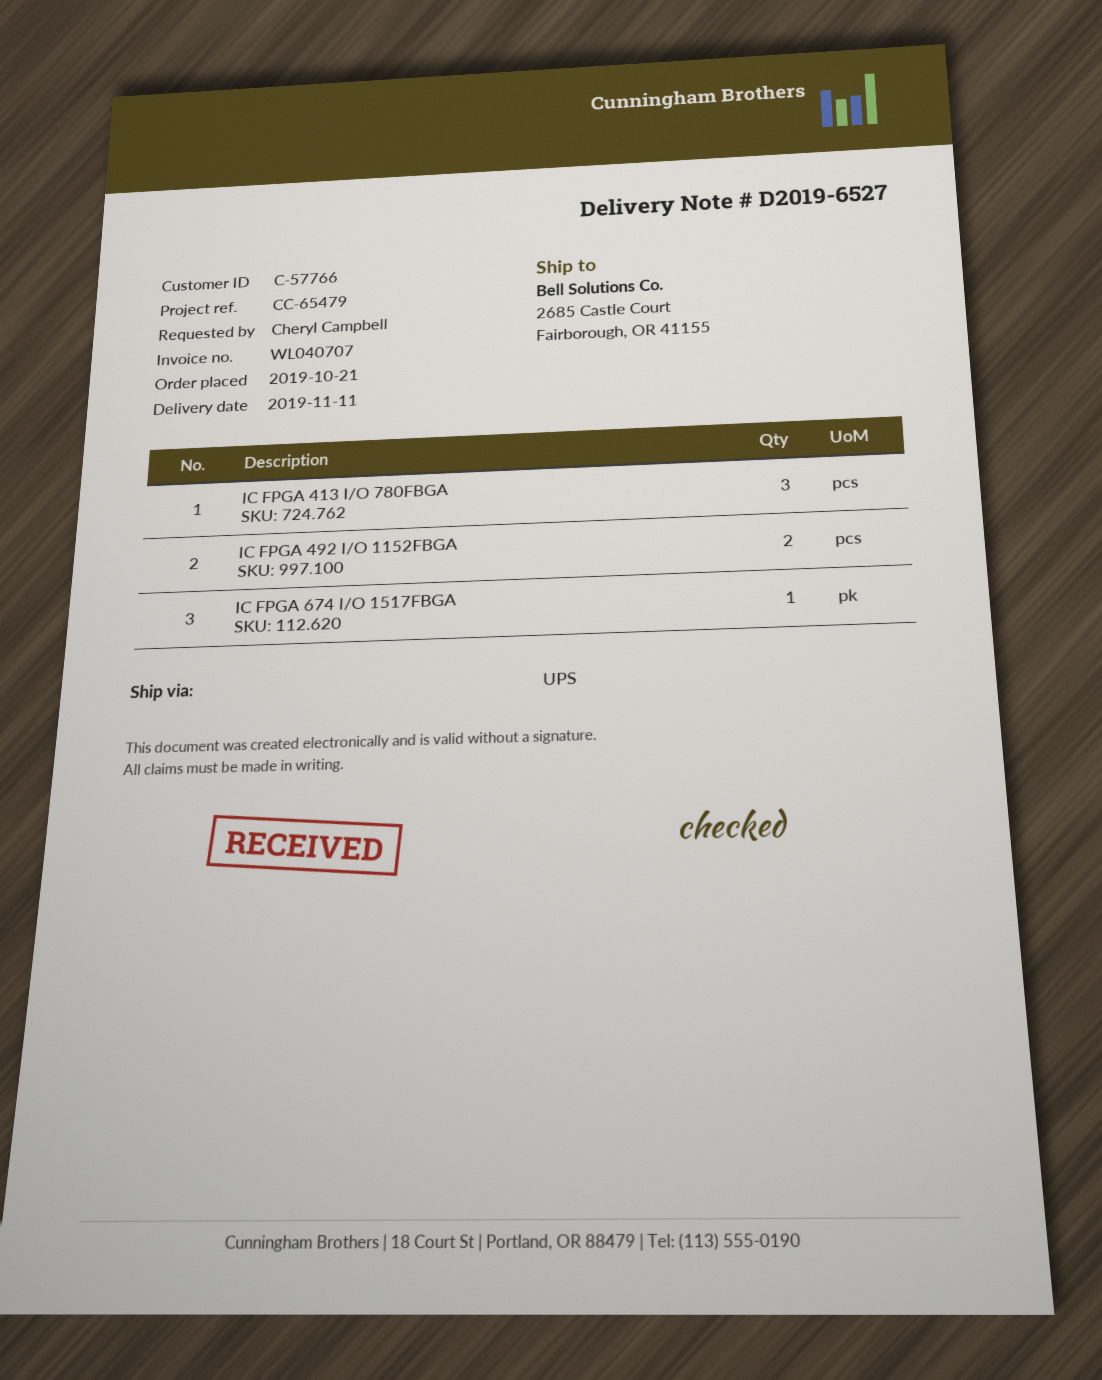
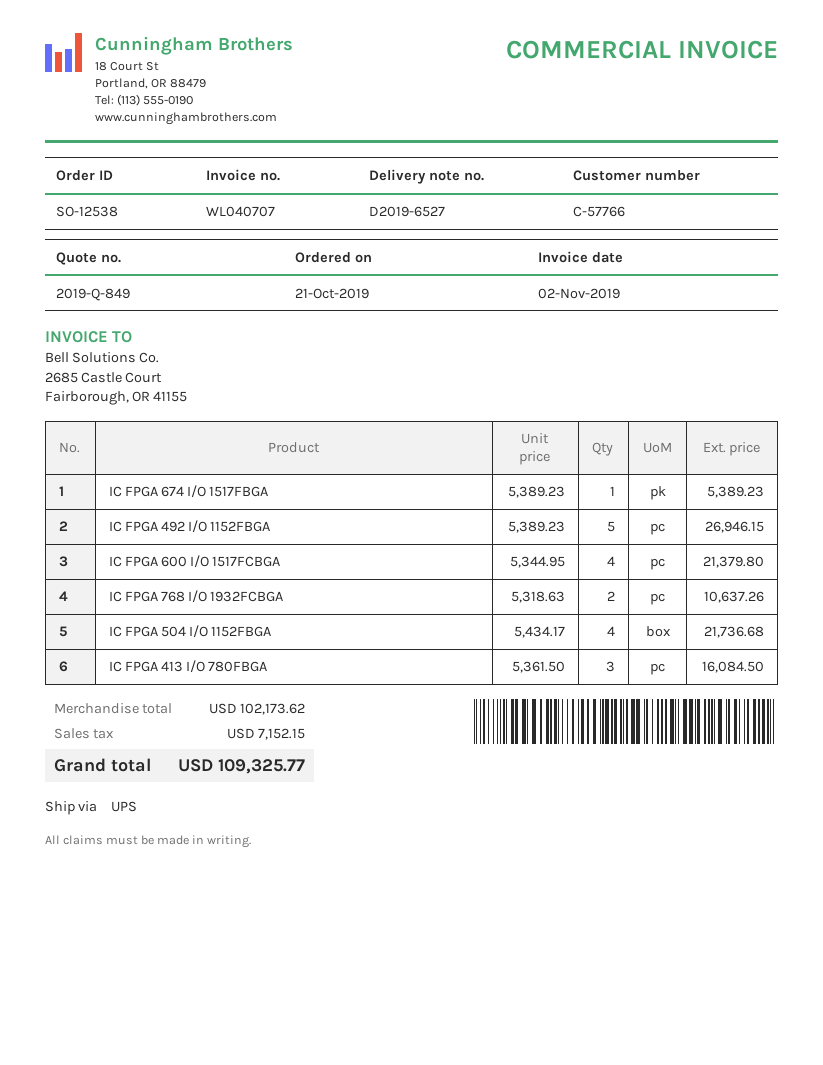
IC FPGA 492 I/O 1152FBGA: 2 -> 5
IC FPGA 600 I/O 1517FCBGA: none -> 4
IC FPGA 768 I/O 1932FCBGA: none -> 2
IC FPGA 504 I/O 1152FBGA: none -> 4

